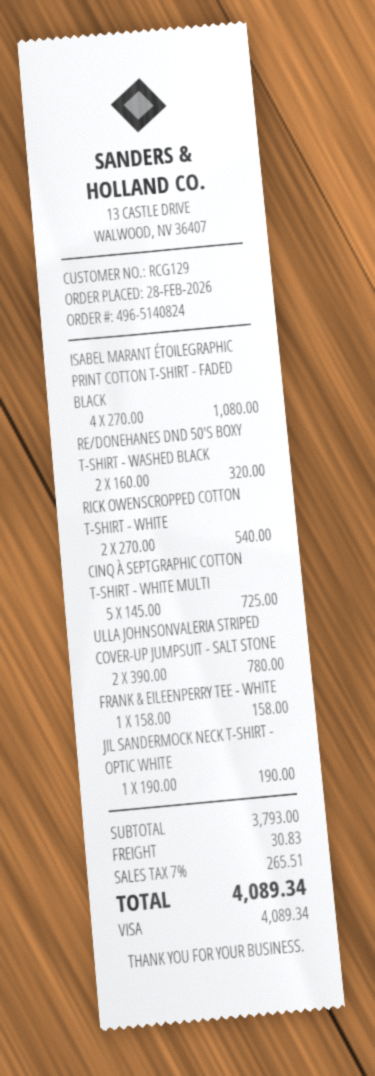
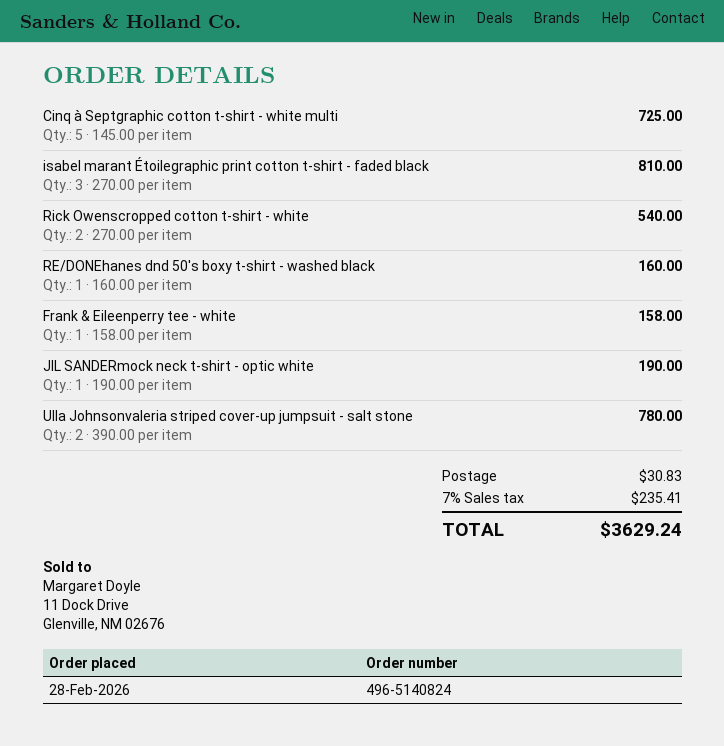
ISABEL MARANT ÉTOILEGRAPHIC PRINT COTTON T-SHIRT - FADED BLACK: 4 x 270.00 = 1080.00 -> 3 x 270.00 = 810.00
RE/DONEHANES DND 50'S BOXY T-SHIRT - WASHED BLACK: 2 x 160.00 = 320.00 -> 1 x 160.00 = 160.00
tax: 7% = 265.51 -> 7% = 235.41
total: 4089.34 -> 3629.24

